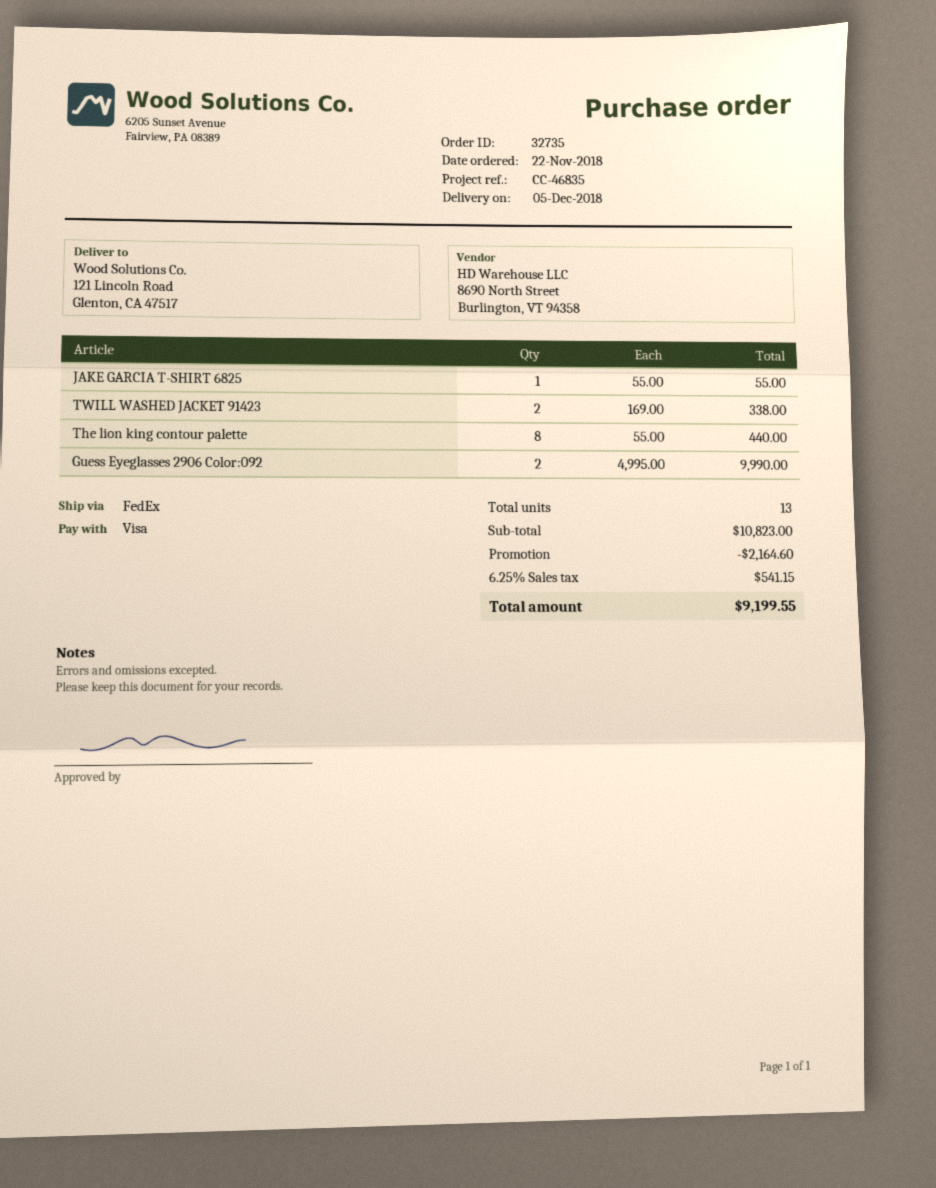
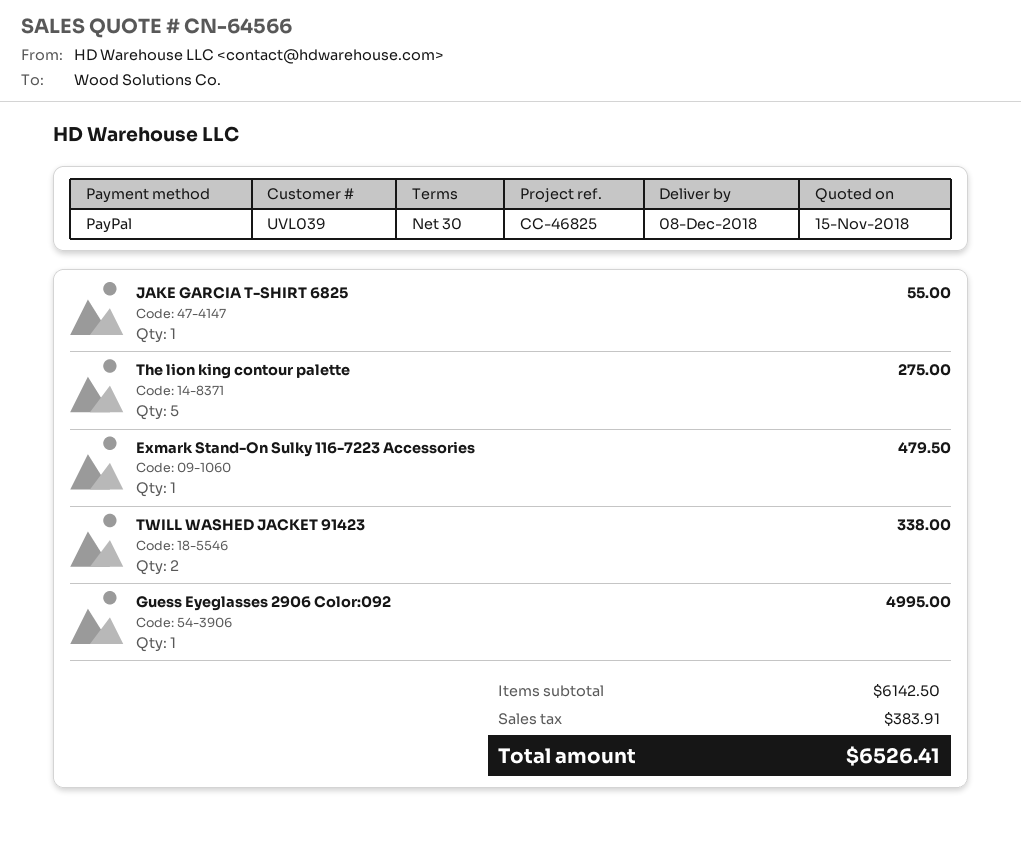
delivery date: 2018-12-05 -> 2018-12-08
reference: CC-46835 -> CC-46825
payment method: Visa -> PayPal
The lion king contour palette: 8 for 440.00 -> 5 for 275.00
Guess Eyeglasses 2906 Color:092: 2 for 9990.00 -> 1 for 4995.00
Exmark Stand-On Sulky 116-7223 Accessories: none -> 1 for 479.50
subtotal: 10823.00 -> 6142.50
discount: 2164.60 -> none
tax: 541.15 -> 383.91
total: 9199.55 -> 6526.41

